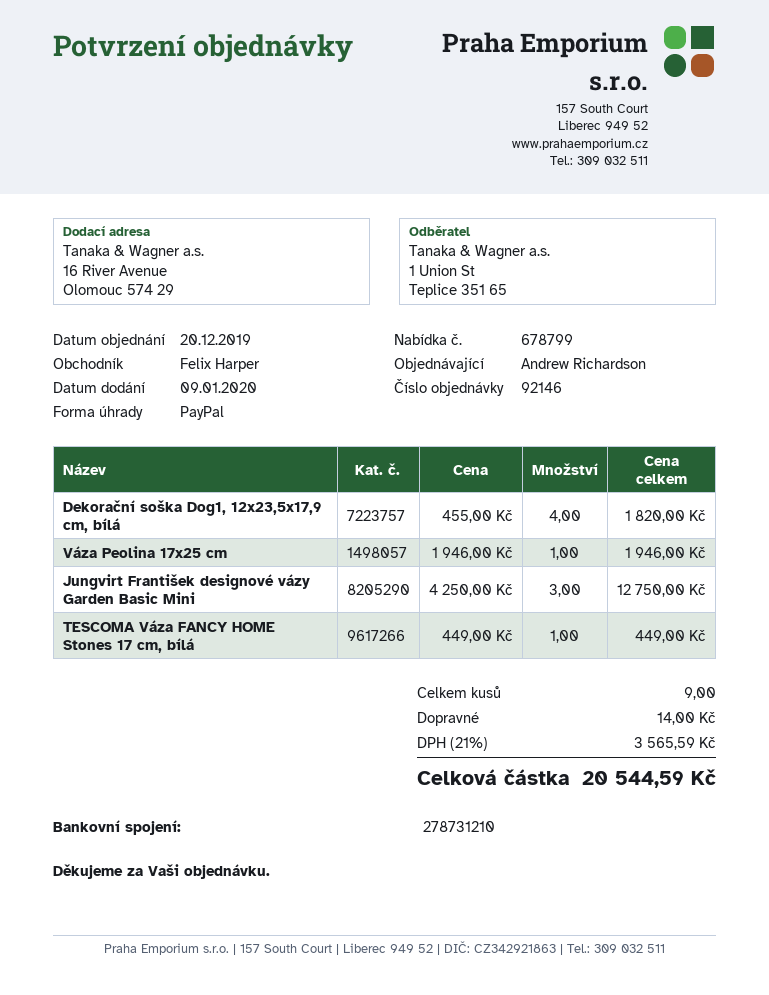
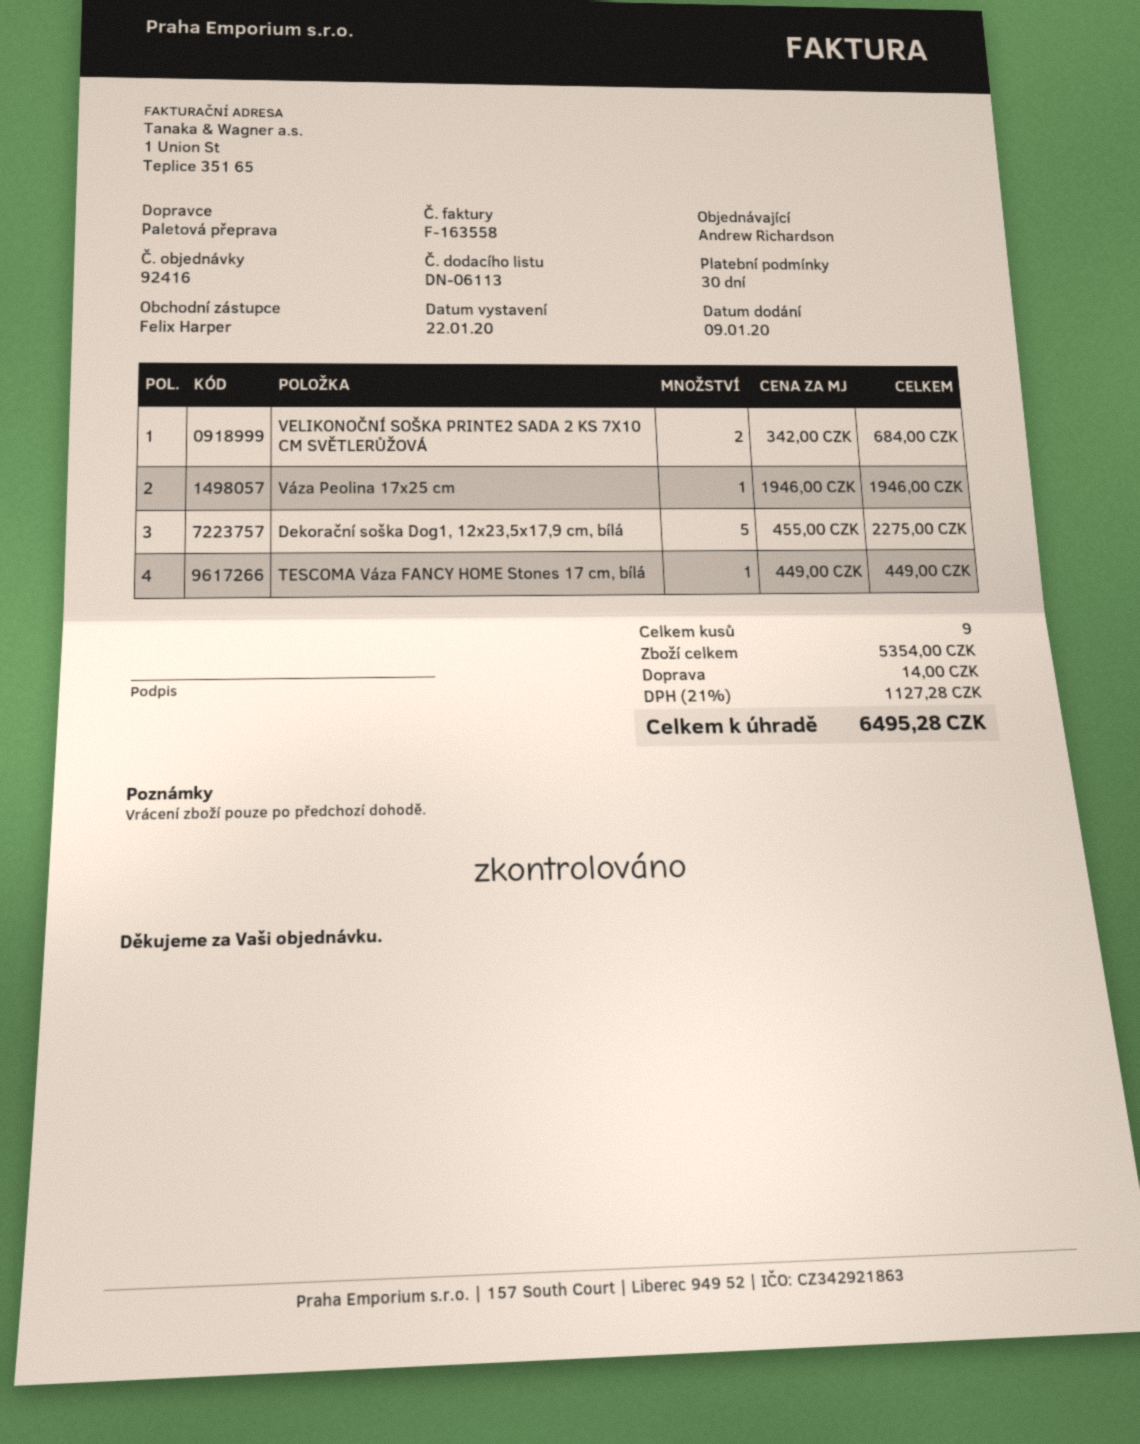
order number: 92146 -> 92416
Dekorační soška Dog1, 12x23,5x17,9 cm, bílá: 4 x 455.00 = 1820.00 -> 5 x 455.00 = 2275.00
Jungvirt František designové vázy Garden Basic Mini: 3 x 4250.00 = 12750.00 -> none
VELIKONOČNÍ SOŠKA PRINTE2 SADA 2 KS 7X10 CM SVĚTLERŮŽOVÁ: none -> 2 x 342.00 = 684.00
tax: 21% = 3565.59 -> 21% = 1127.28
total: 20544.59 -> 6495.28

